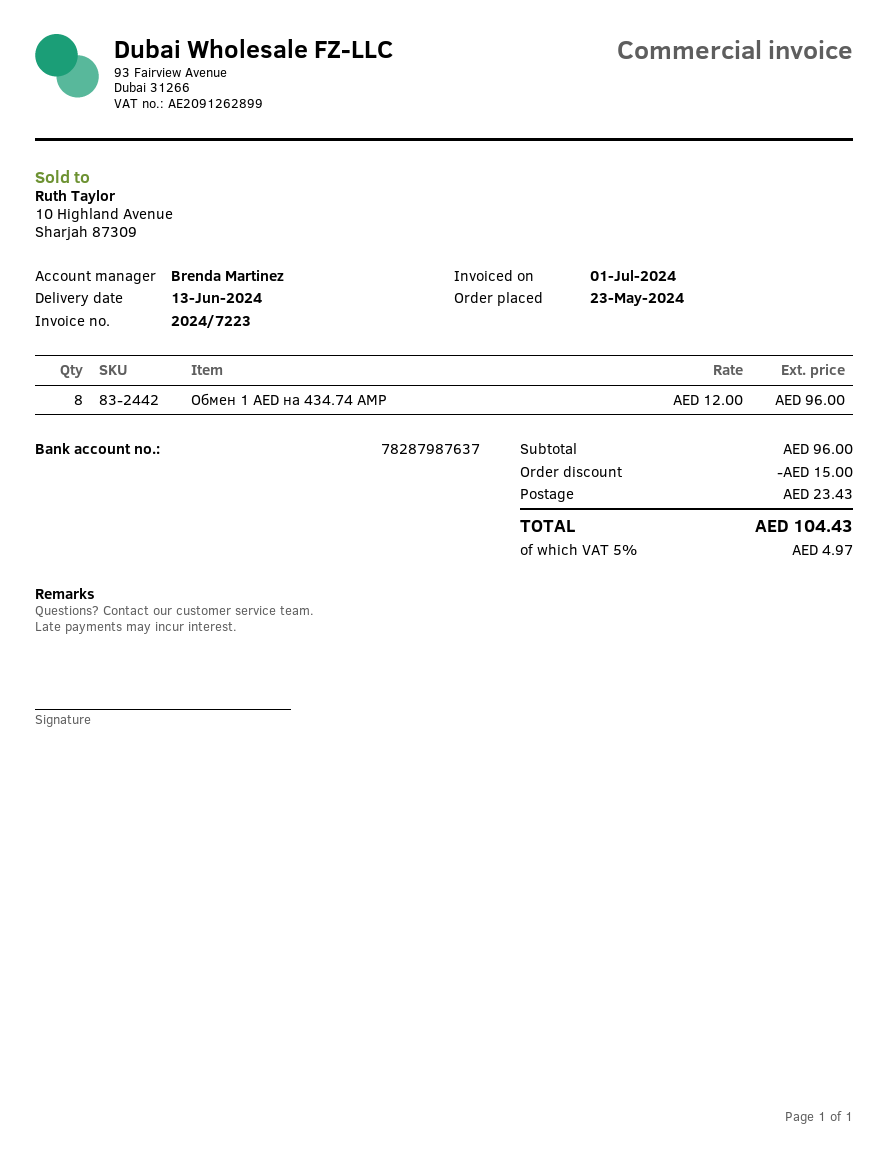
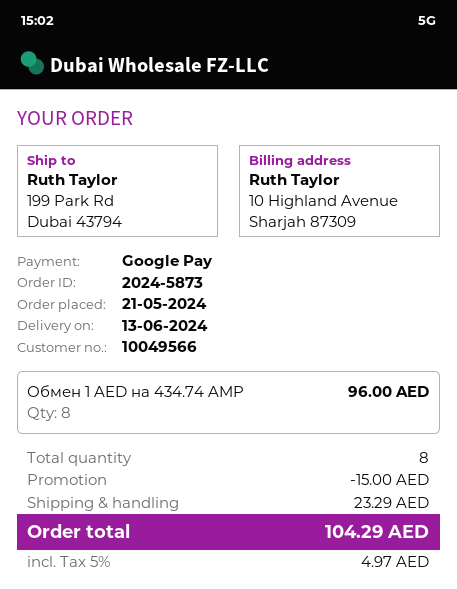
order date: 2024-05-23 -> 2024-05-21
shipping: 23.43 -> 23.29
total: 104.43 -> 104.29

